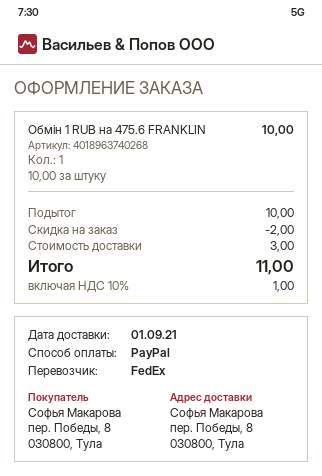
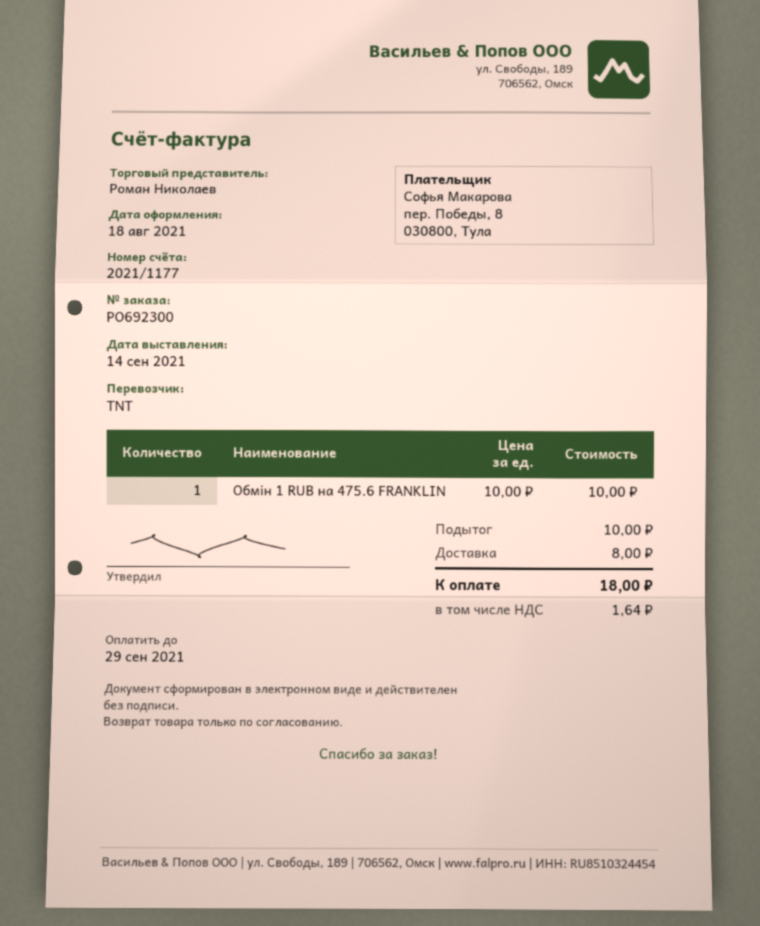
shipping method: FedEx -> TNT
discount: 2.00 -> none
shipping: 3.00 -> 8.00
tax: 1.00 -> 1.64
total: 11.00 -> 18.00

